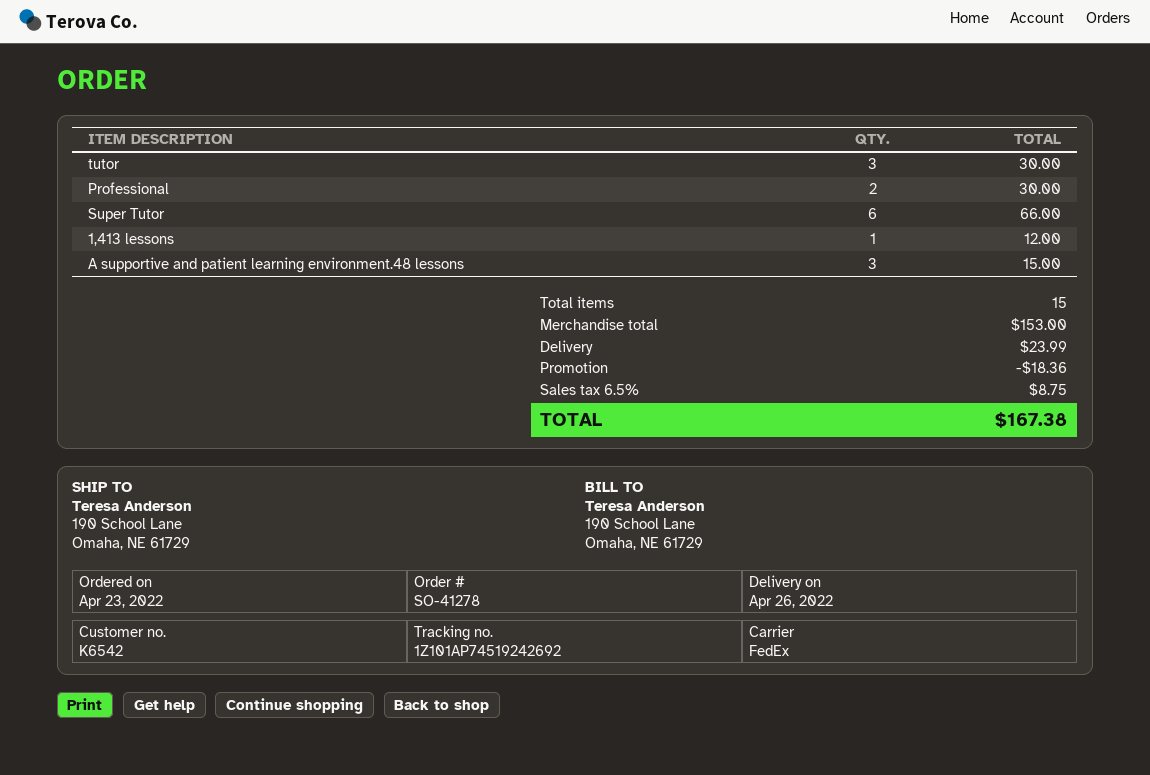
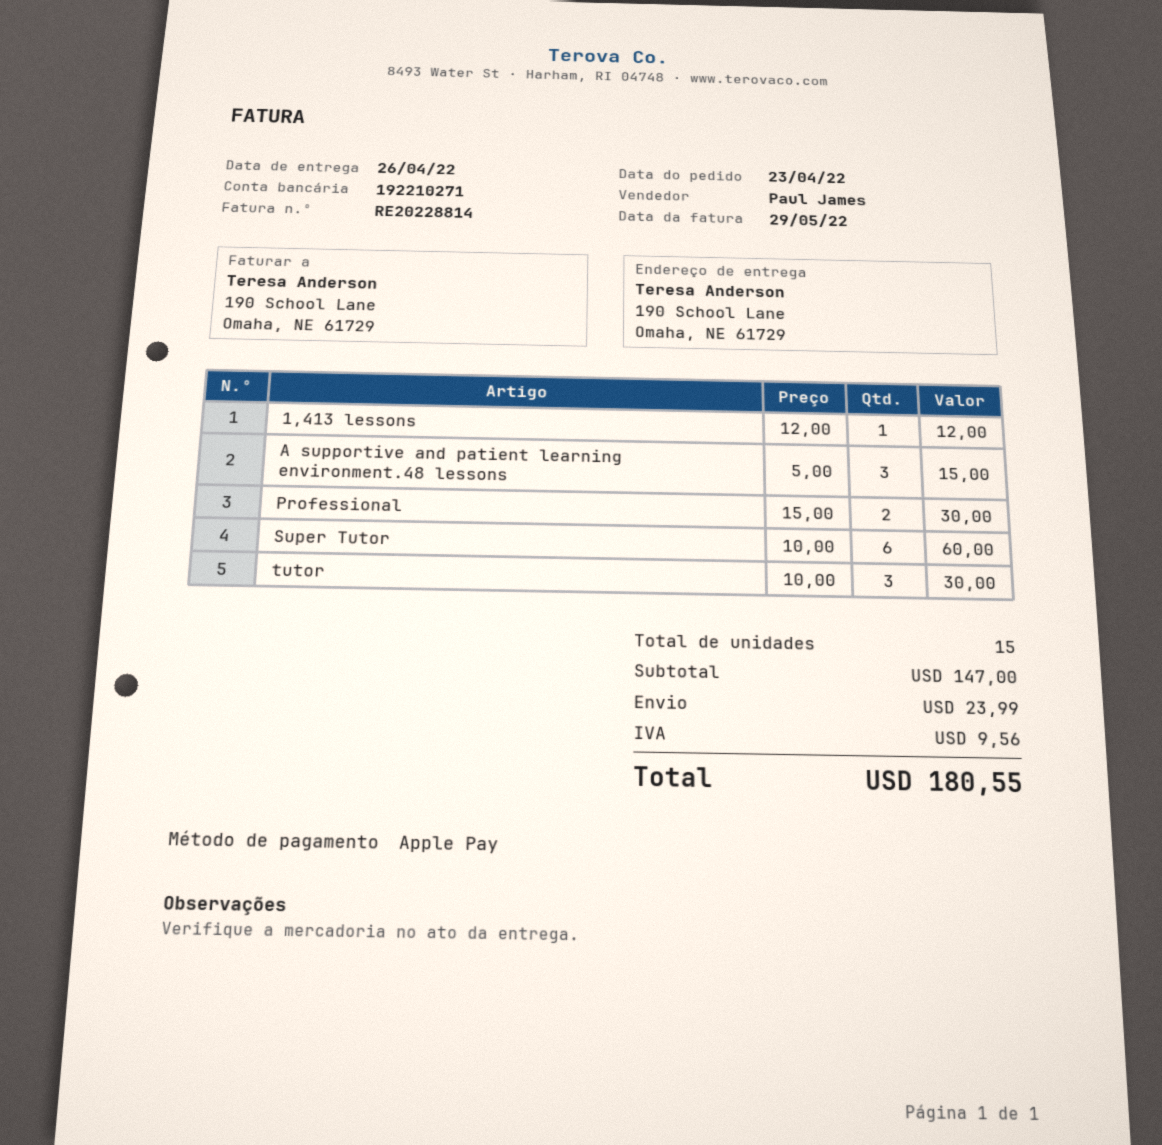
Super Tutor: 6 for 66.00 -> 6 for 60.00
subtotal: 153.00 -> 147.00
discount: 18.36 -> none
tax: 8.75 -> 9.56
total: 167.38 -> 180.55

